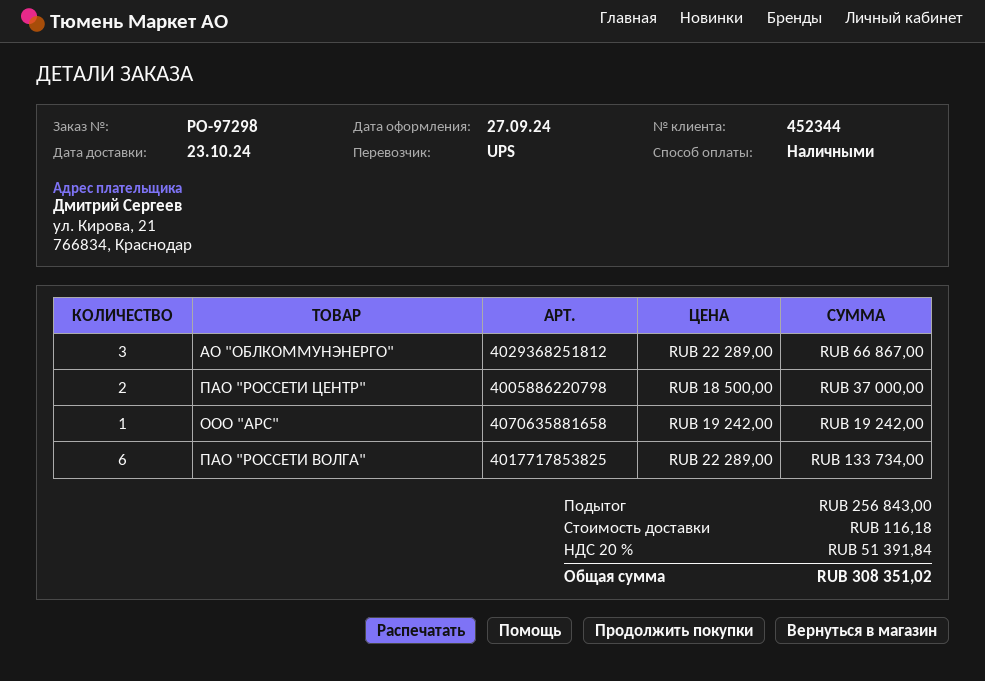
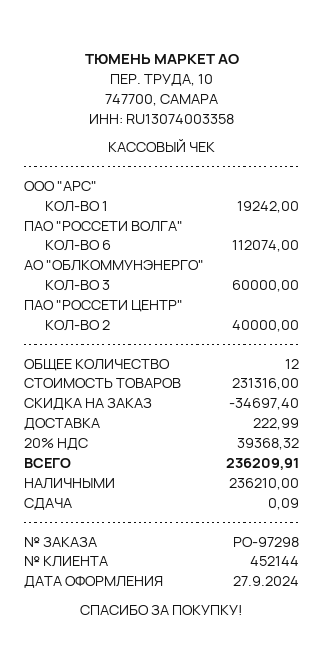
customer number: 452344 -> 452144
АО "ОБЛКОММУНЭНЕРГО": 3 for 66867.00 -> 3 for 60000.00
ПАО "РОССЕТИ ЦЕНТР": 2 for 37000.00 -> 2 for 40000.00
ПАО "РОССЕТИ ВОЛГА": 6 for 133734.00 -> 6 for 112074.00
subtotal: 256843.00 -> 231316.00
discount: none -> 34697.40
shipping: 116.18 -> 222.99
tax: 20% = 51391.84 -> 20% = 39368.32
total: 308351.02 -> 236209.91

